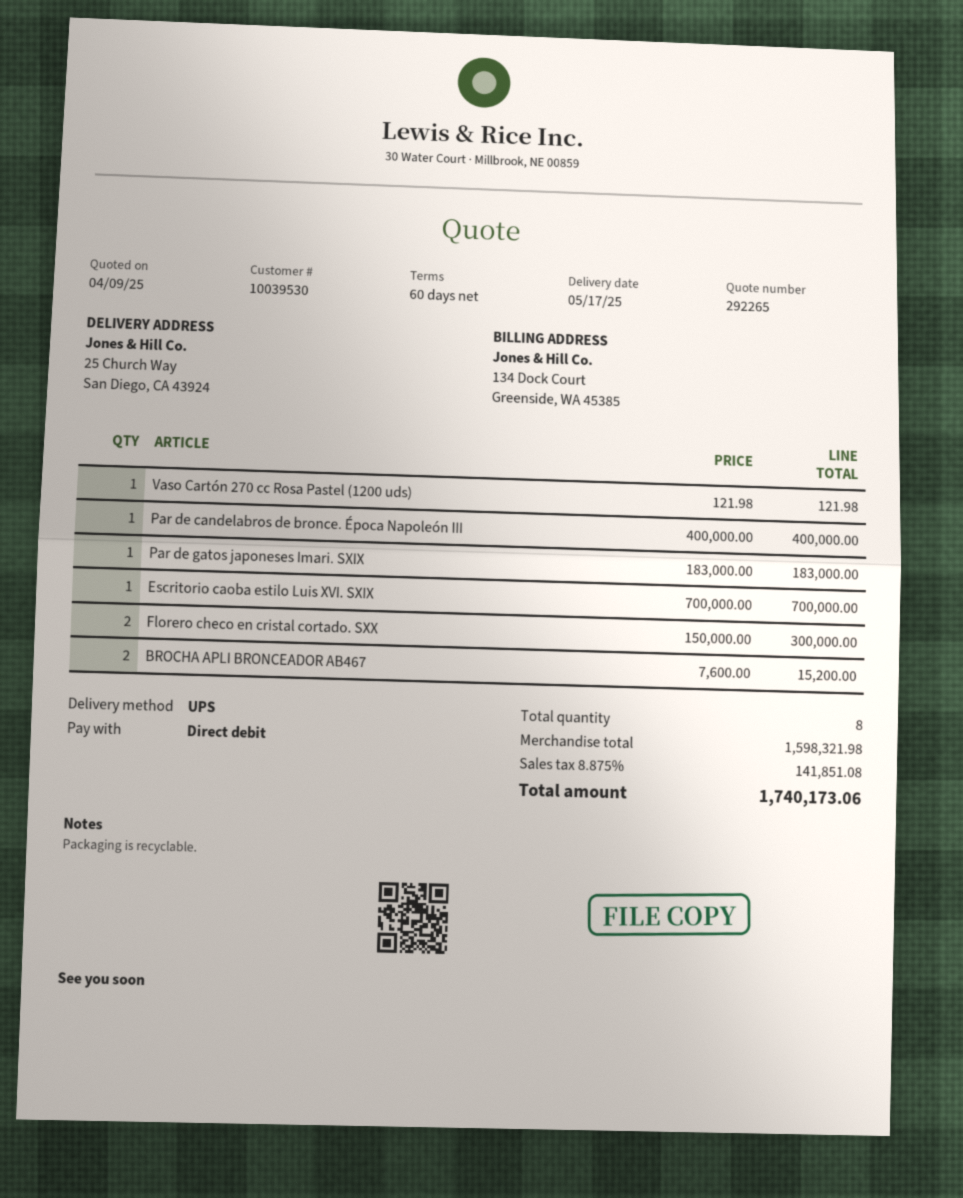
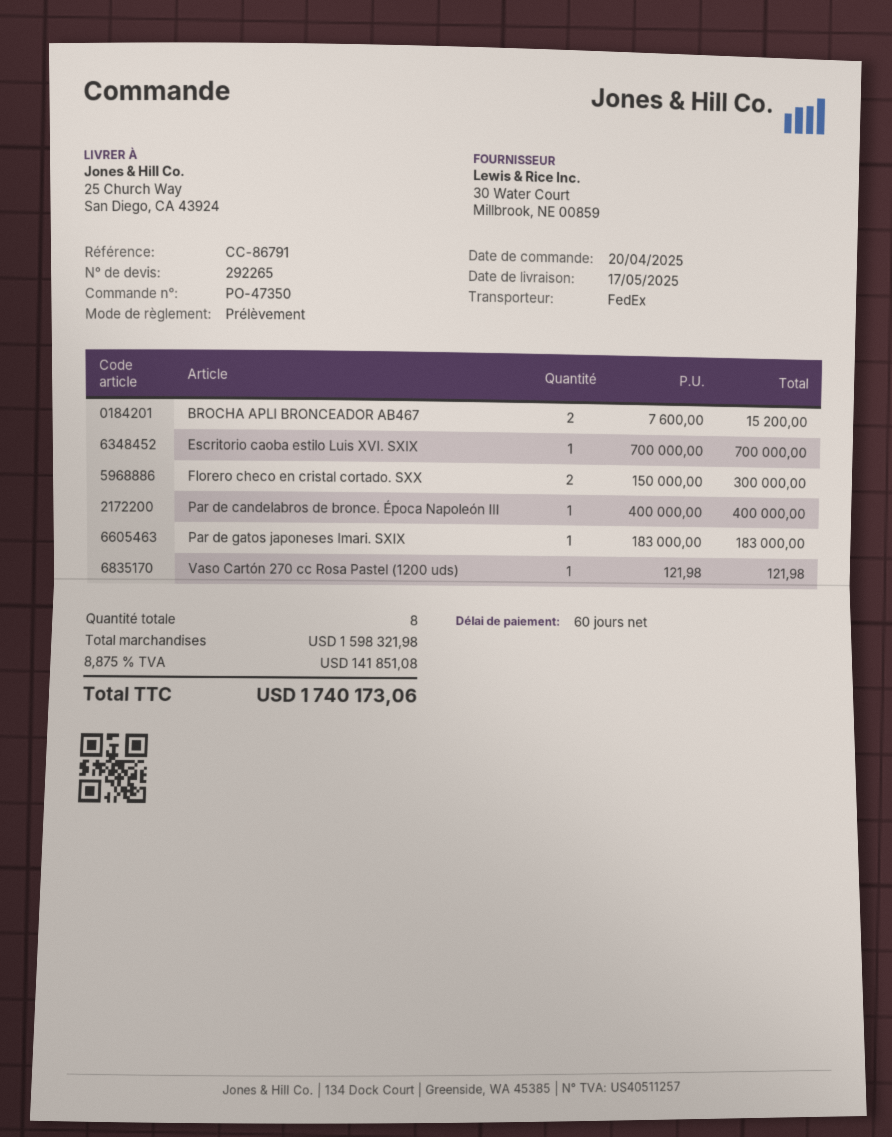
shipping method: UPS -> FedEx

